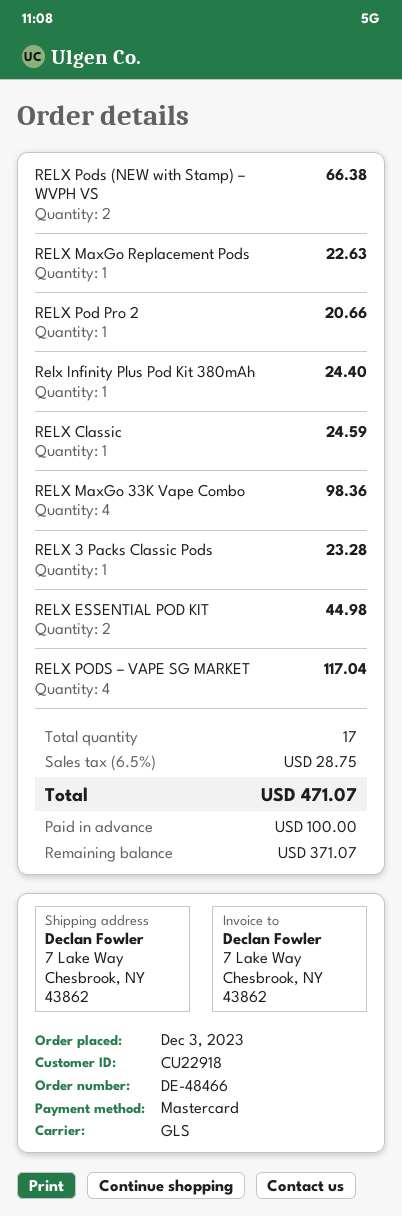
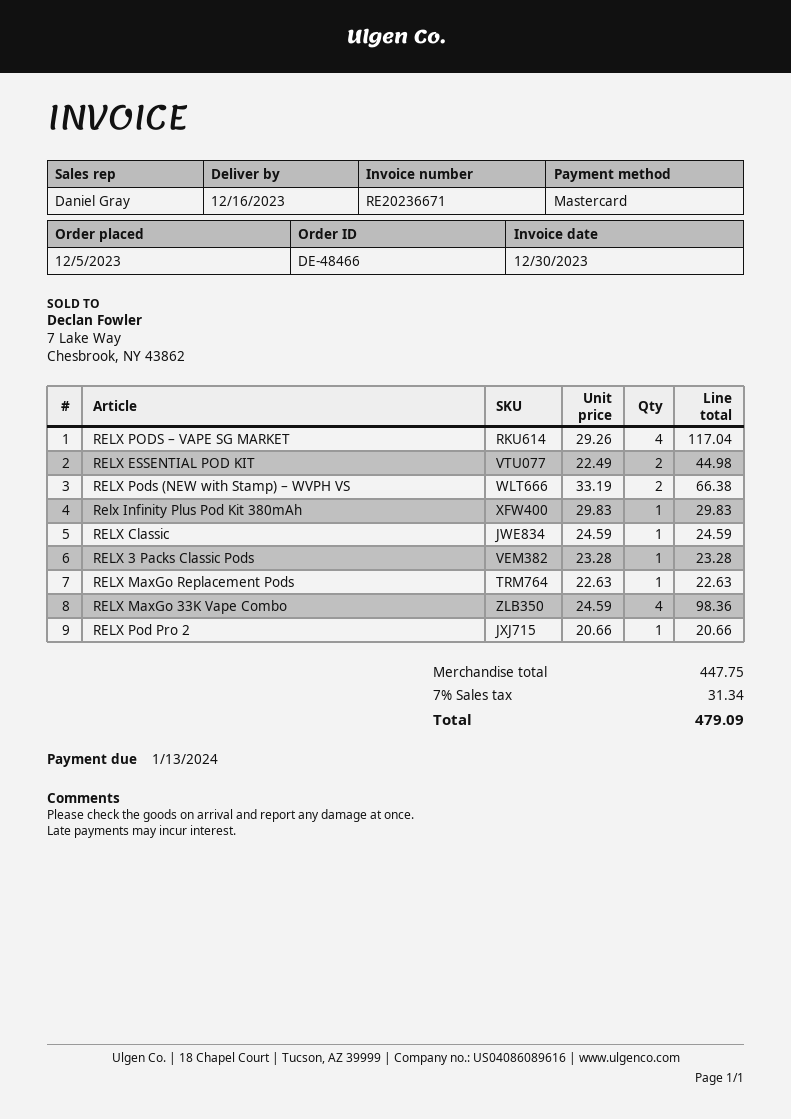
order date: 2023-12-03 -> 2023-12-05
Relx Infinity Plus Pod Kit 380mAh: 1 for 24.40 -> 1 for 29.83
tax: 6.5% = 28.75 -> 7% = 31.34
total: 471.07 -> 479.09

